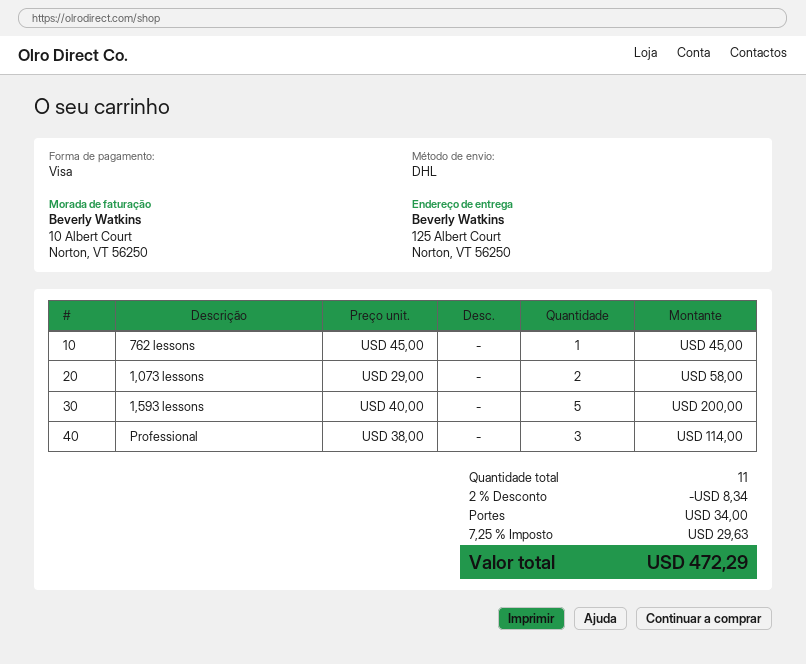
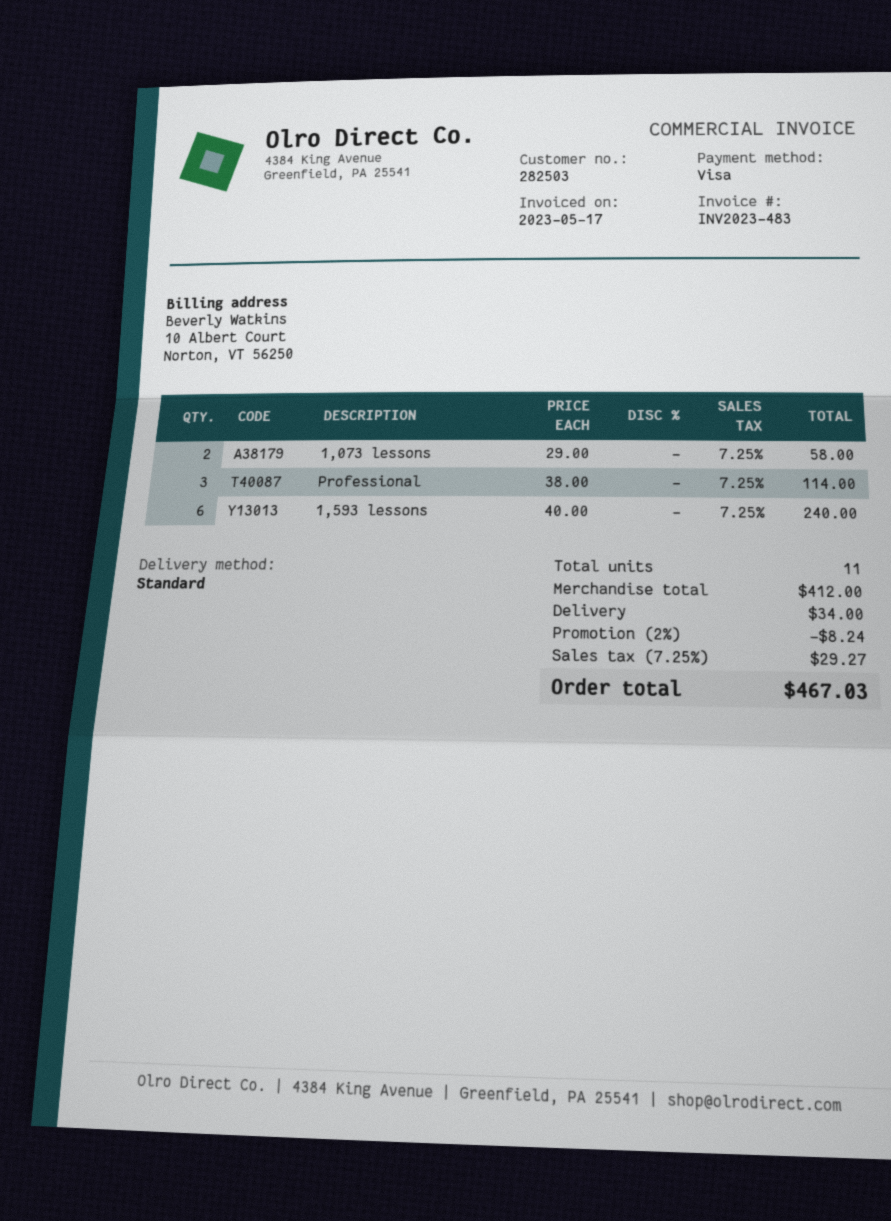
shipping method: DHL -> standard
762 lessons: 1 x 45.00 = 45.00 -> none
1,593 lessons: 5 x 40.00 = 200.00 -> 6 x 40.00 = 240.00
discount: 2% = 8.34 -> 2% = 8.24
tax: 7.25% = 29.63 -> 7.25% = 29.27
total: 472.29 -> 467.03

